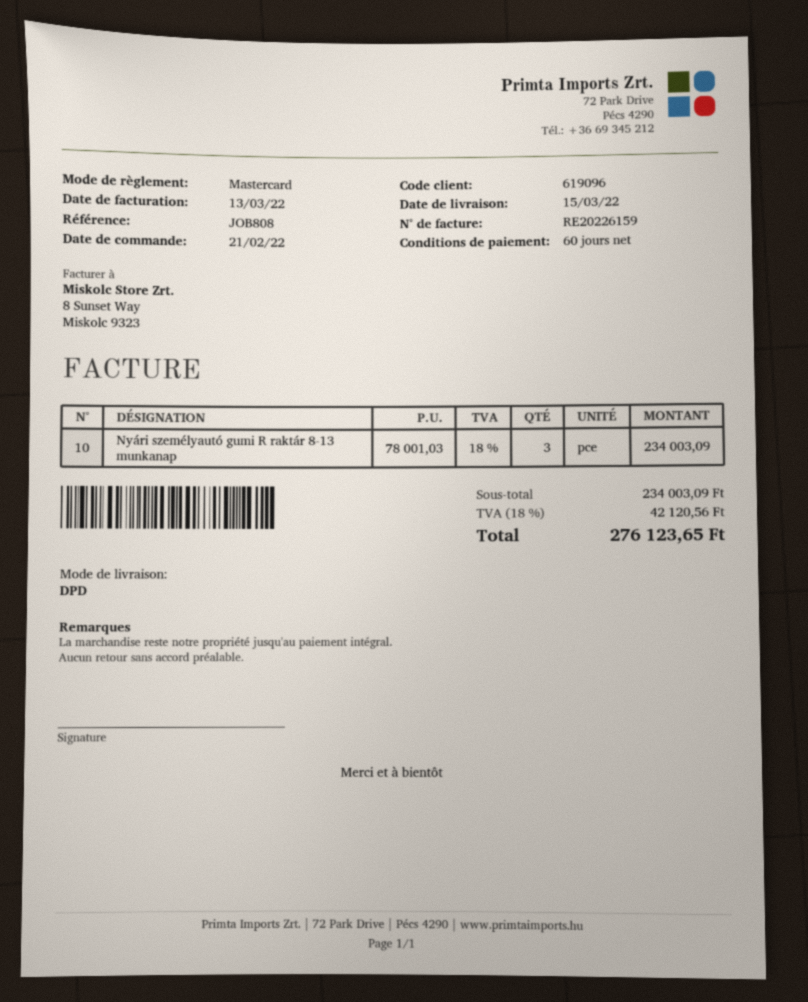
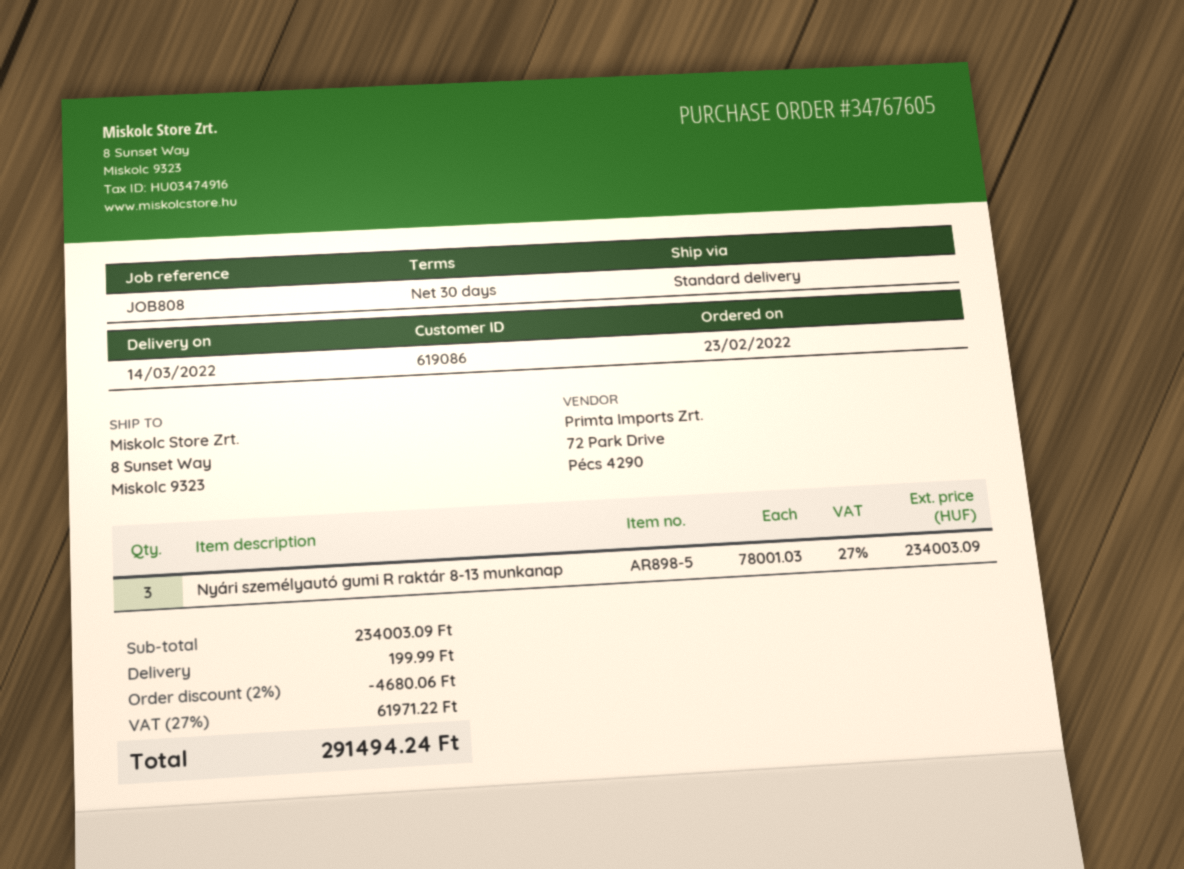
order date: 2022-02-21 -> 2022-02-23
delivery date: 2022-03-15 -> 2022-03-14
payment terms: 60 days -> 30 days
customer number: 619096 -> 619086
shipping method: DPD -> standard
discount: none -> 2% = 4680.06
shipping: none -> 199.99
tax: 18% = 42120.56 -> 27% = 61971.22
total: 276123.65 -> 291494.24

